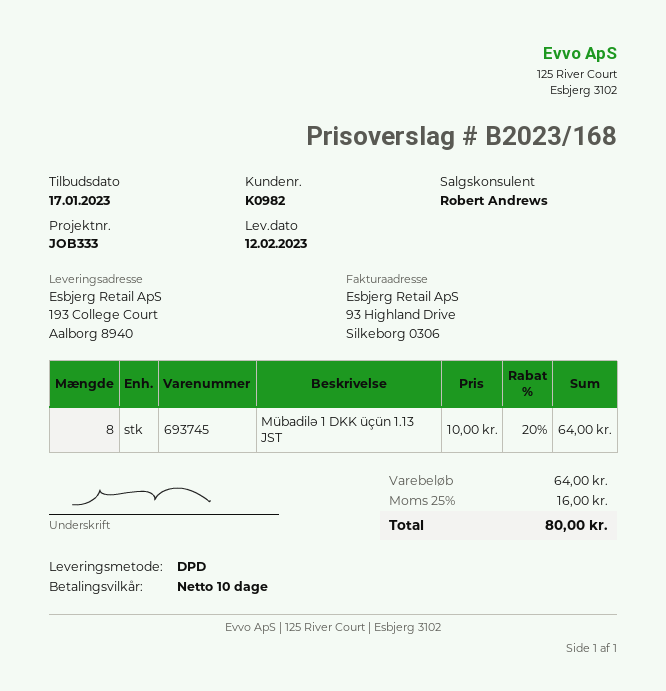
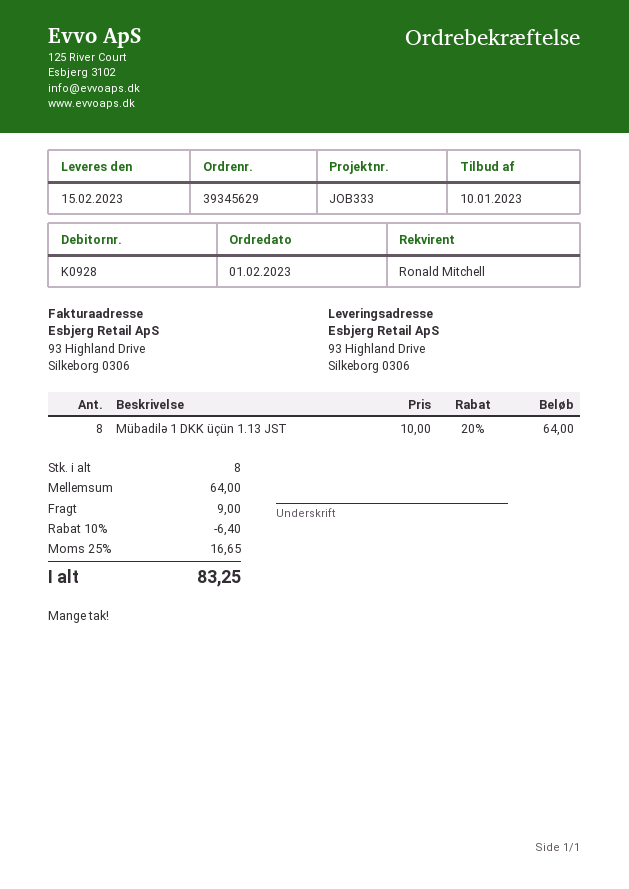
quote date: 2023-01-17 -> 2023-01-10
delivery date: 2023-02-12 -> 2023-02-15
customer number: K0982 -> K0928
ship to: 193 College Court, Aalborg 8940 -> 93 Highland Drive, Silkeborg 0306
discount: none -> 10% = 6.40
shipping: none -> 9.00
tax: 25% = 16.00 -> 25% = 16.65
total: 80.00 -> 83.25

